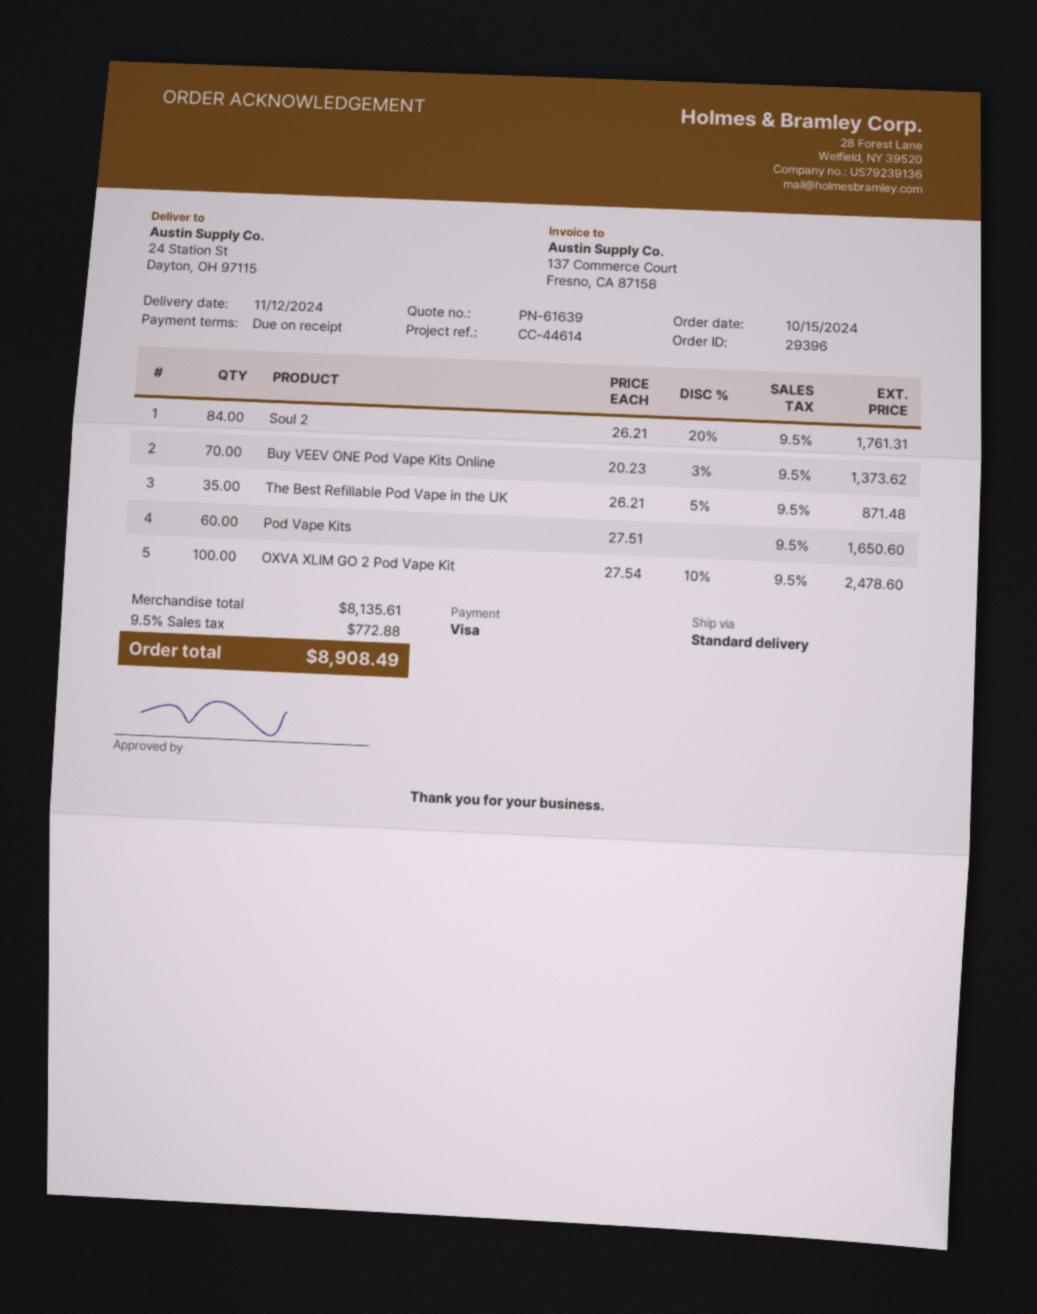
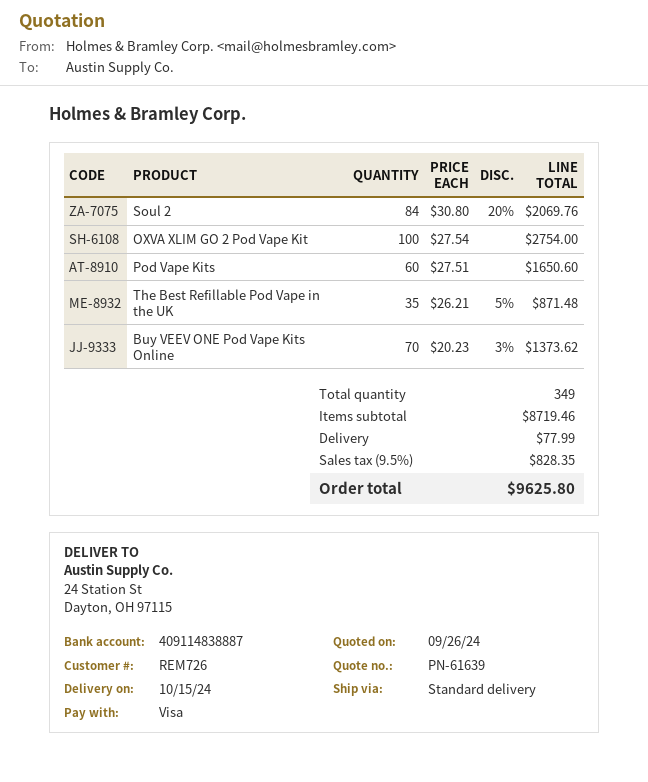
delivery date: 2024-11-12 -> 2024-10-15
Soul 2: 84 x 26.21 - 20% = 1761.31 -> 84 x 30.80 - 20% = 2069.76
OXVA XLIM GO 2 Pod Vape Kit: 100 x 27.54 - 10% = 2478.60 -> 100 x 27.54 = 2754.00
subtotal: 8135.61 -> 8719.46
shipping: none -> 77.99
tax: 9.5% = 772.88 -> 9.5% = 828.35
total: 8908.49 -> 9625.80

